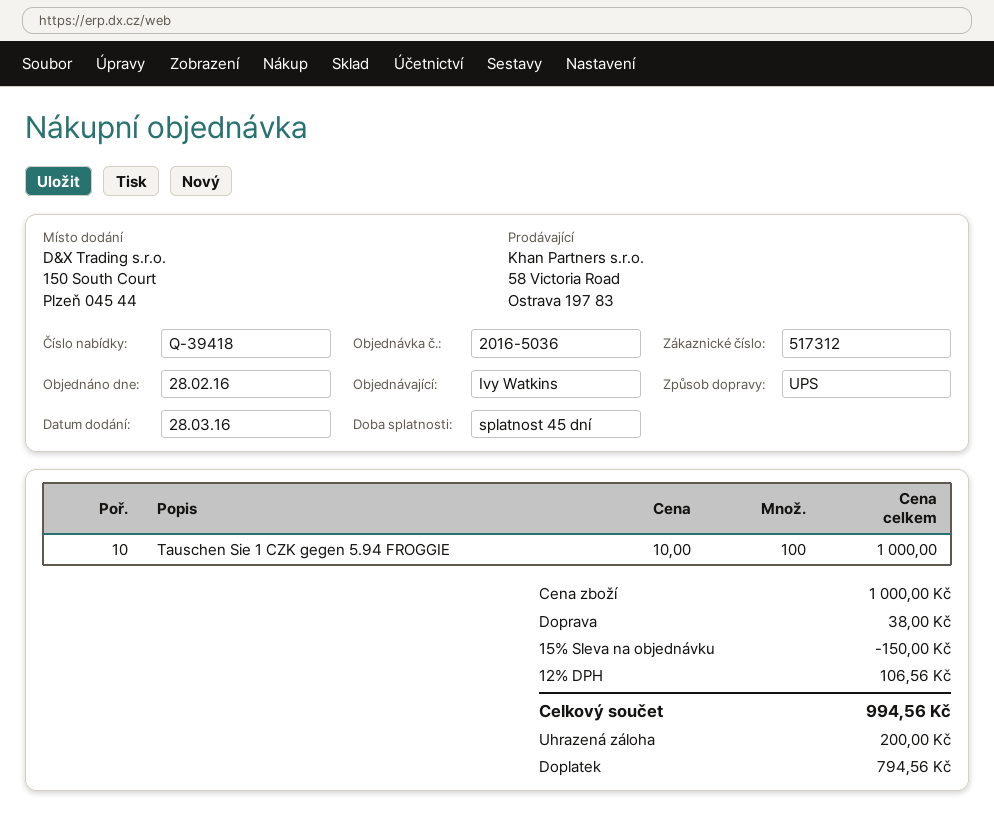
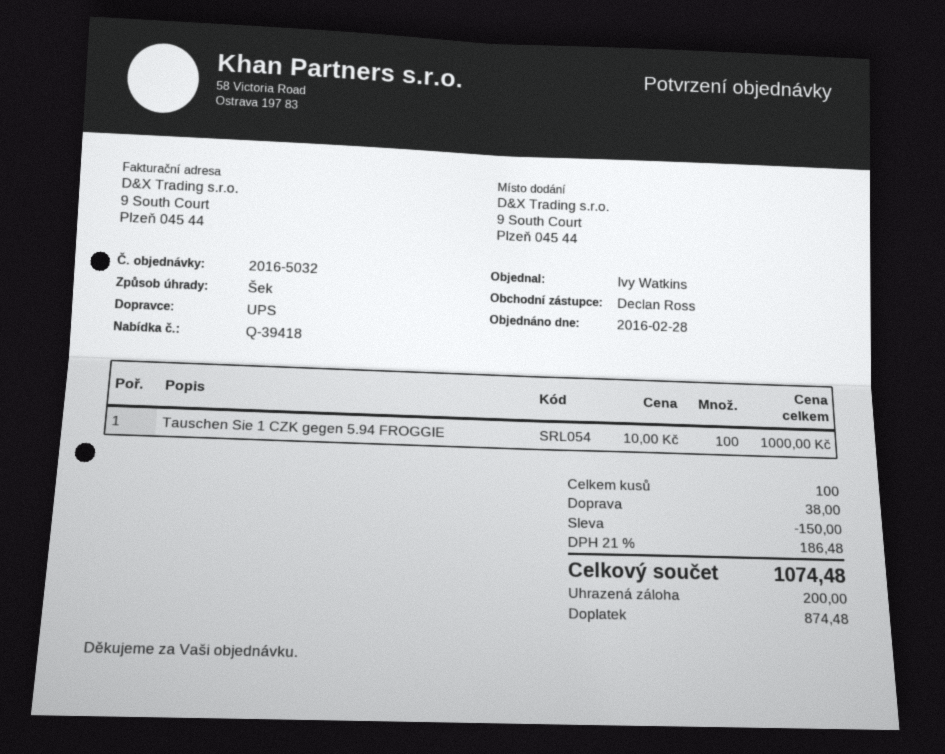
order number: 2016-5036 -> 2016-5032
ship to: 150 South Court, Plzeň 045 44 -> 9 South Court, Plzeň 045 44
tax: 12% = 106.56 -> 21% = 186.48
total: 994.56 -> 1074.48
balance: 794.56 -> 874.48

